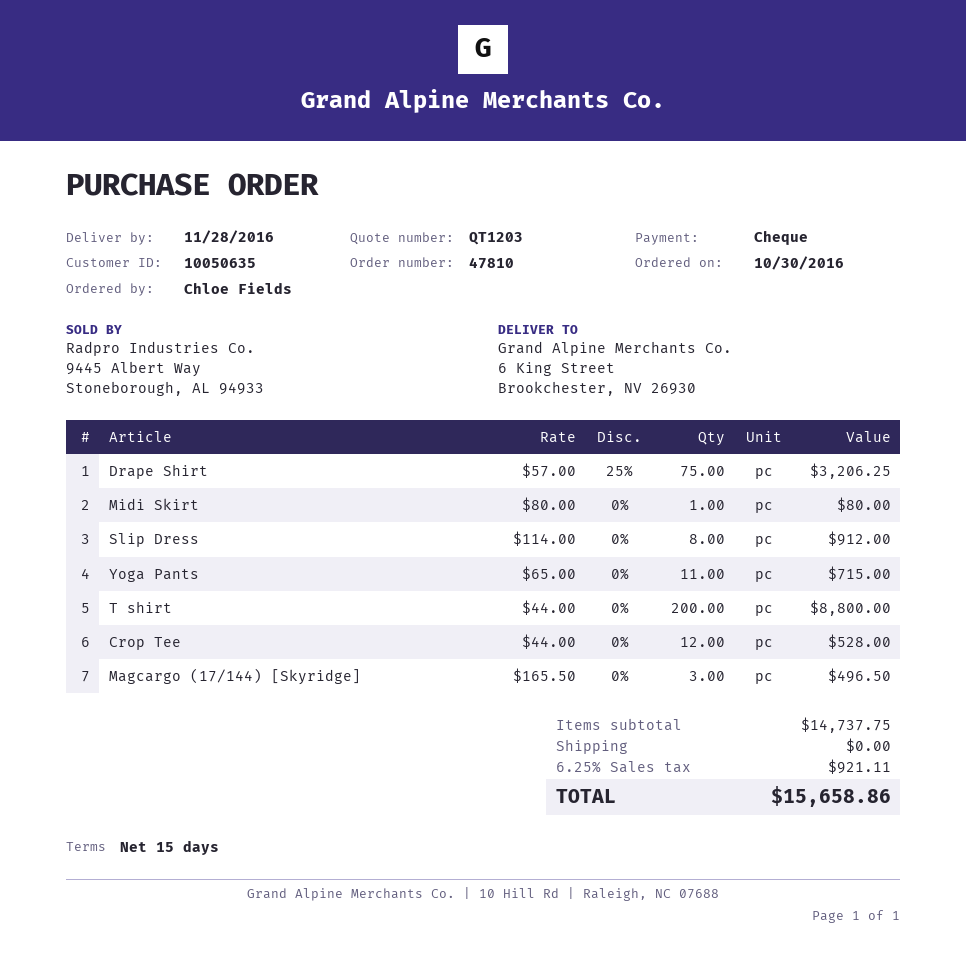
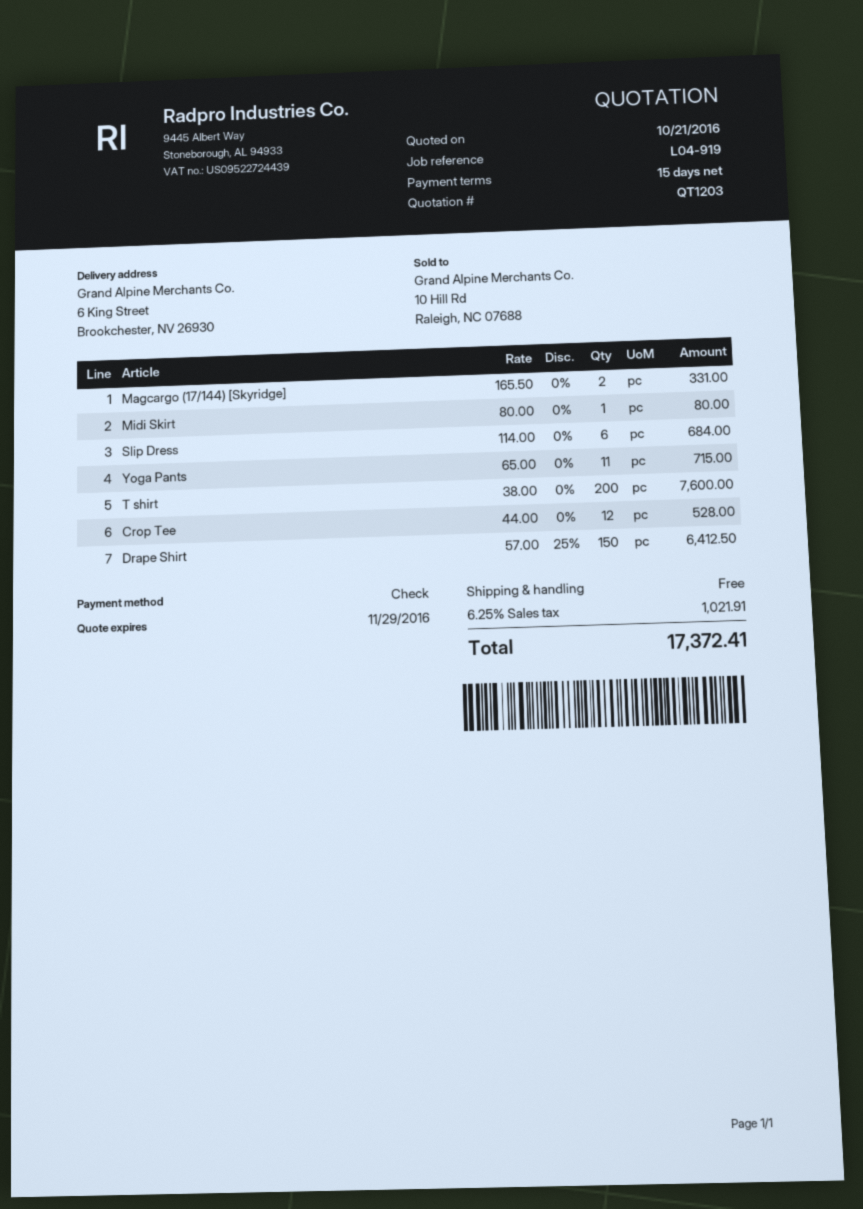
Drape Shirt: 75 x 57.00 - 25% = 3206.25 -> 150 x 57.00 - 25% = 6412.50
Slip Dress: 8 x 114.00 = 912.00 -> 6 x 114.00 = 684.00
T shirt: 200 x 44.00 = 8800.00 -> 200 x 38.00 = 7600.00
Magcargo (17/144) [Skyridge]: 3 x 165.50 = 496.50 -> 2 x 165.50 = 331.00
tax: 6.25% = 921.11 -> 6.25% = 1021.91
total: 15658.86 -> 17372.41

